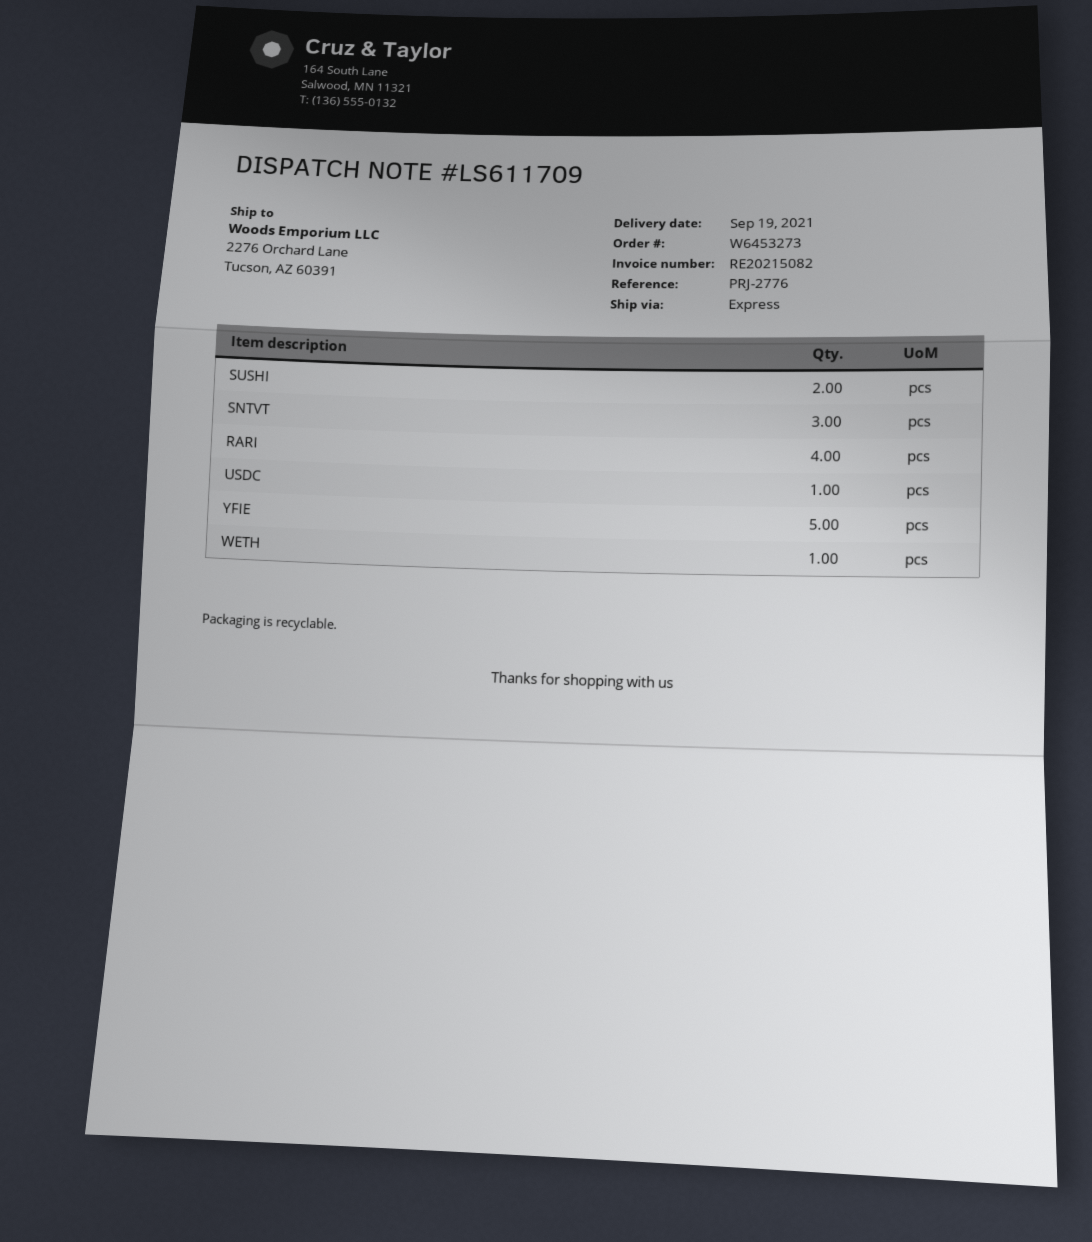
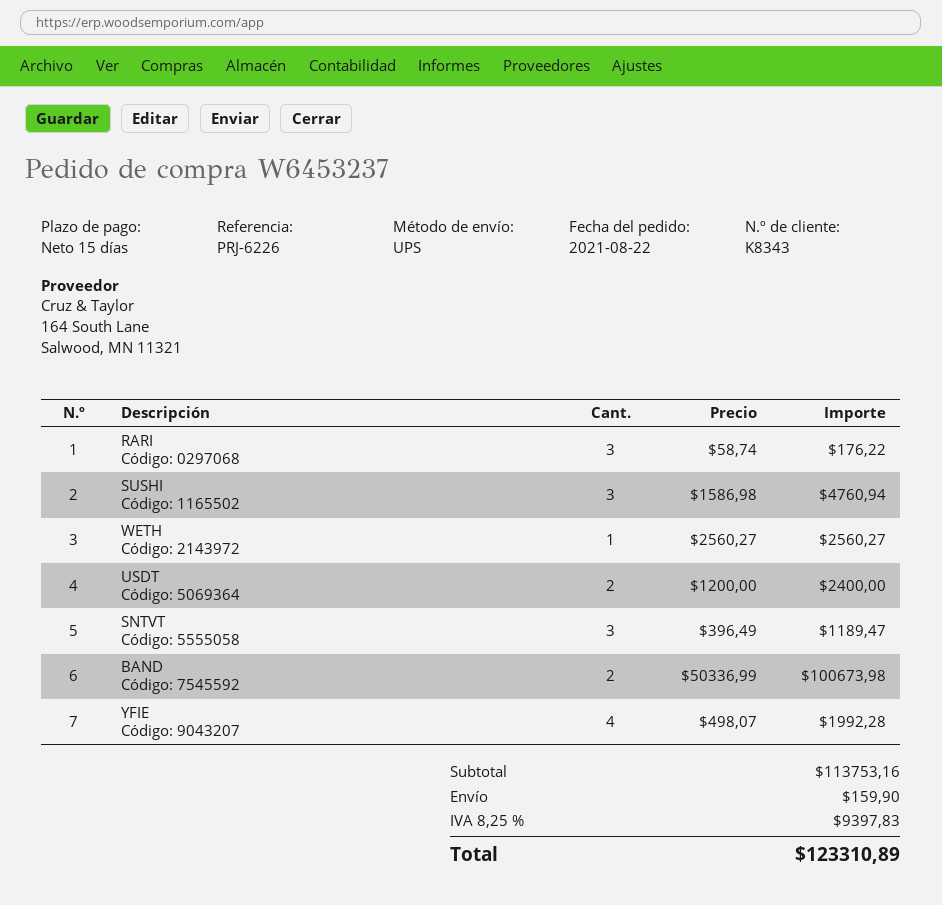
order number: W6453273 -> W6453237
reference: PRJ-2776 -> PRJ-6226
shipping method: express -> UPS
SUSHI: 2 -> 3
RARI: 4 -> 3
USDC: 1 -> none
YFIE: 5 -> 4
USDT: none -> 2
BAND: none -> 2

